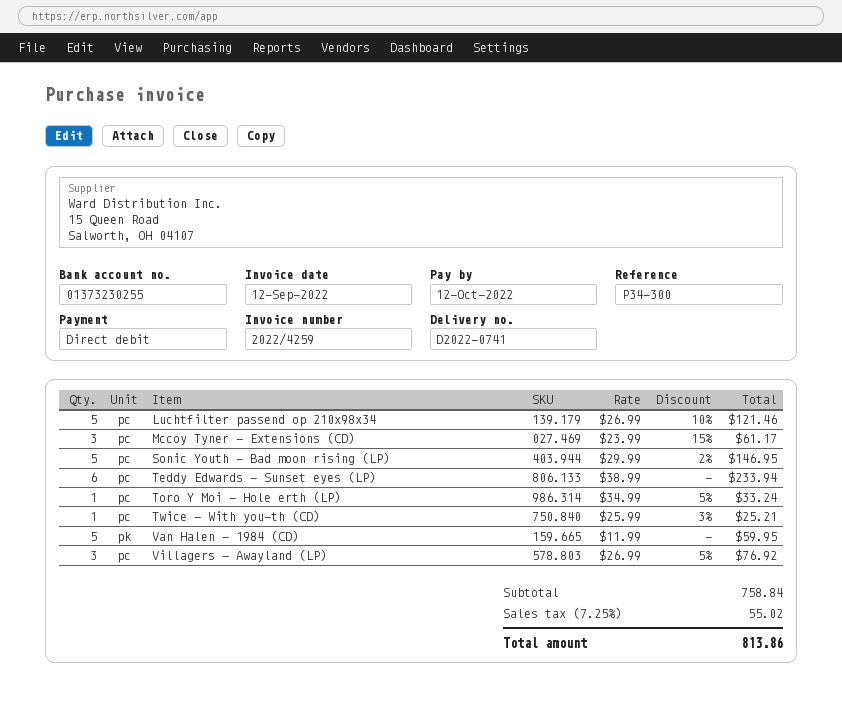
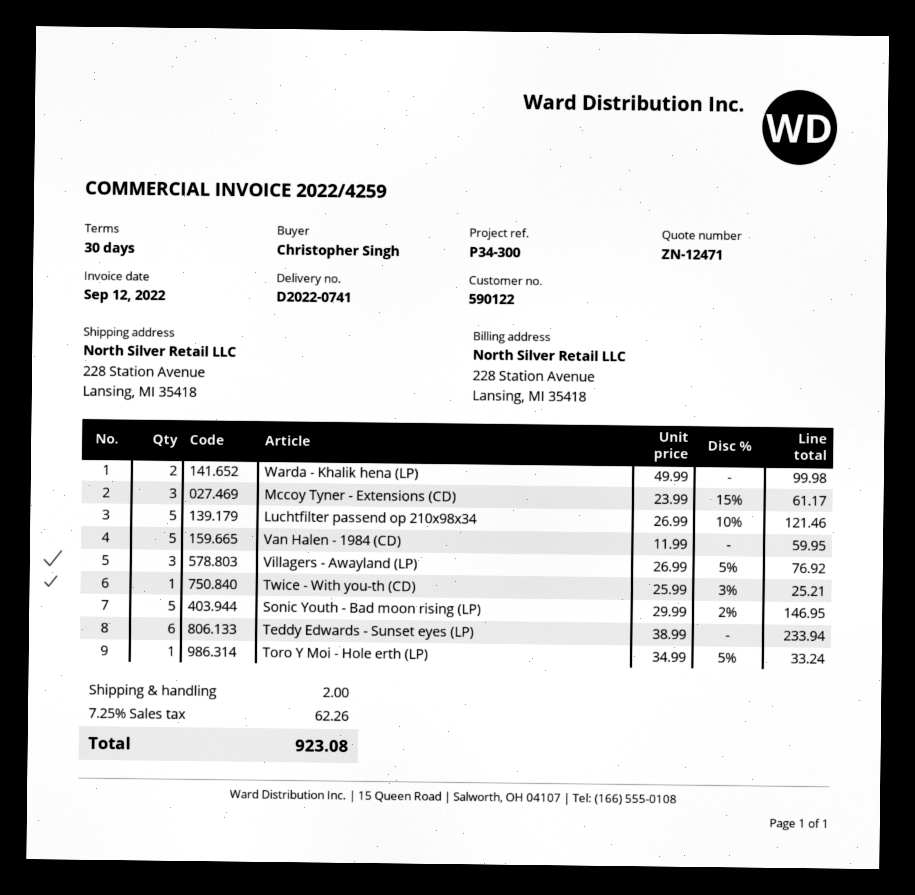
Warda - Khalik hena (LP): none -> 2 x 49.99 = 99.98
shipping: none -> 2.00
tax: 7.25% = 55.02 -> 7.25% = 62.26
total: 813.86 -> 923.08

